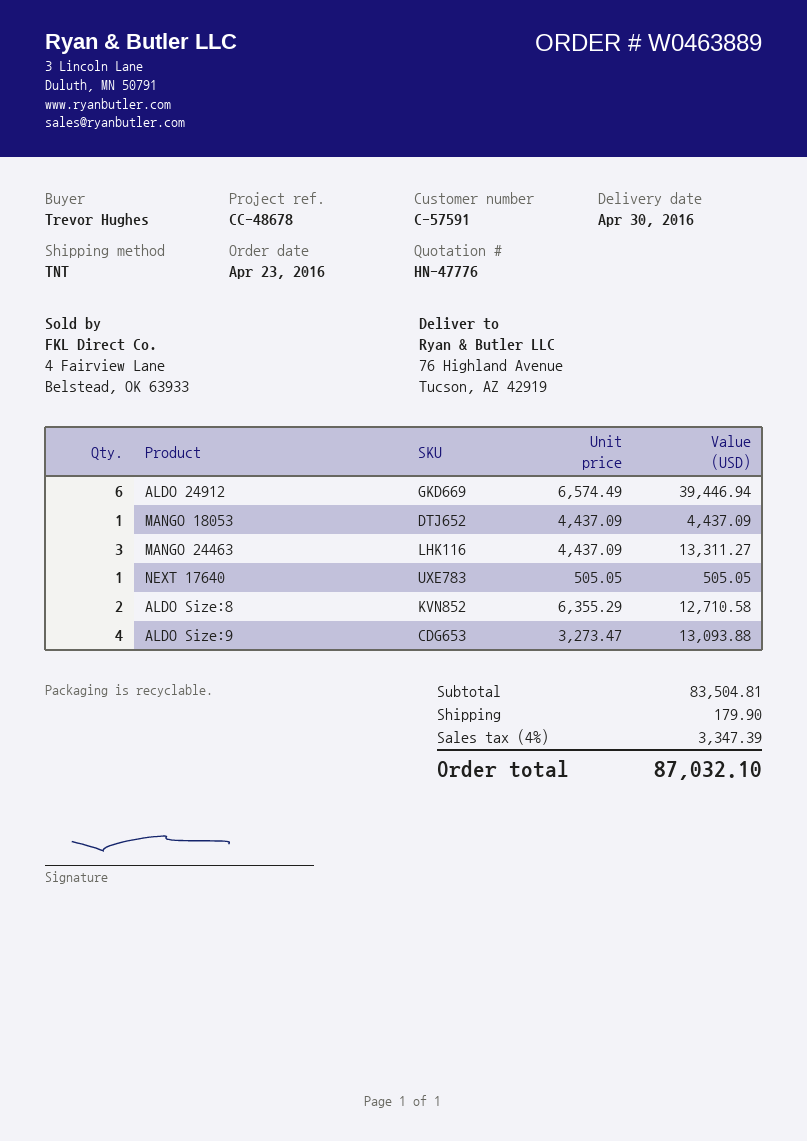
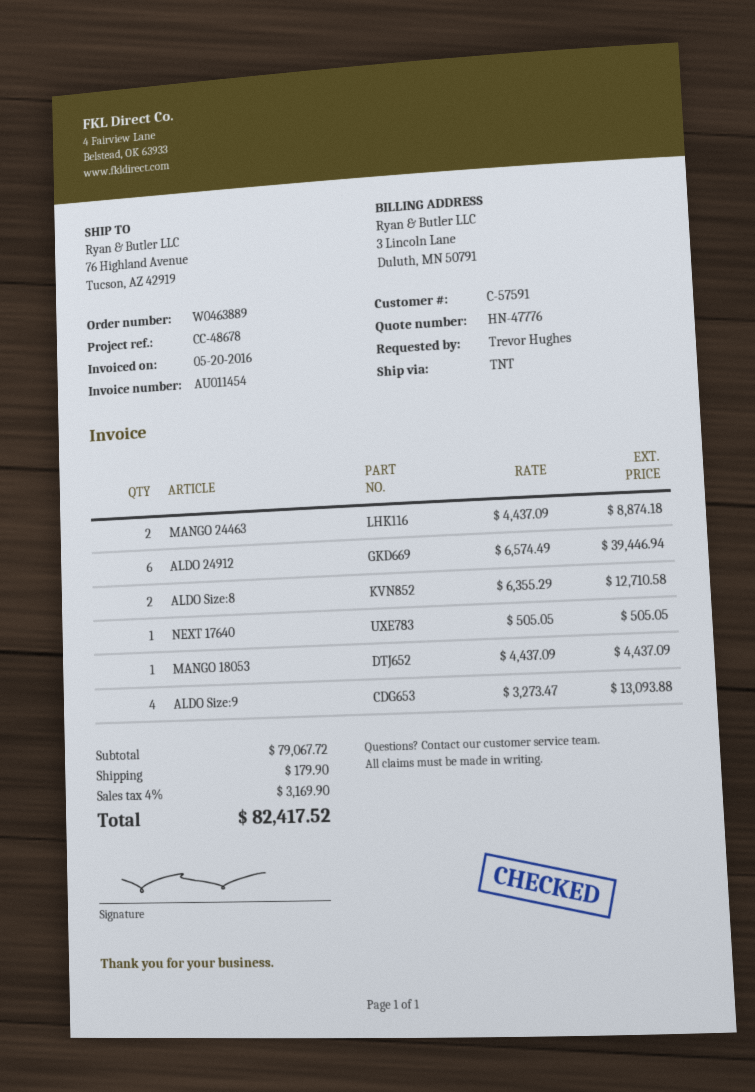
MANGO 24463: 3 x 4437.09 = 13311.27 -> 2 x 4437.09 = 8874.18
subtotal: 83504.81 -> 79067.72
tax: 4% = 3347.39 -> 4% = 3169.90
total: 87032.10 -> 82417.52

